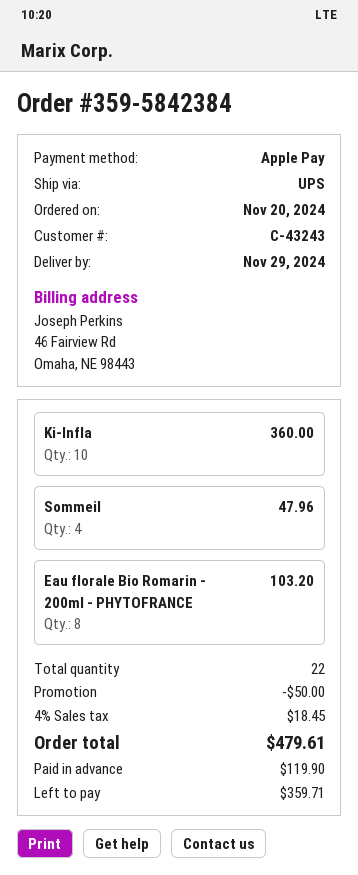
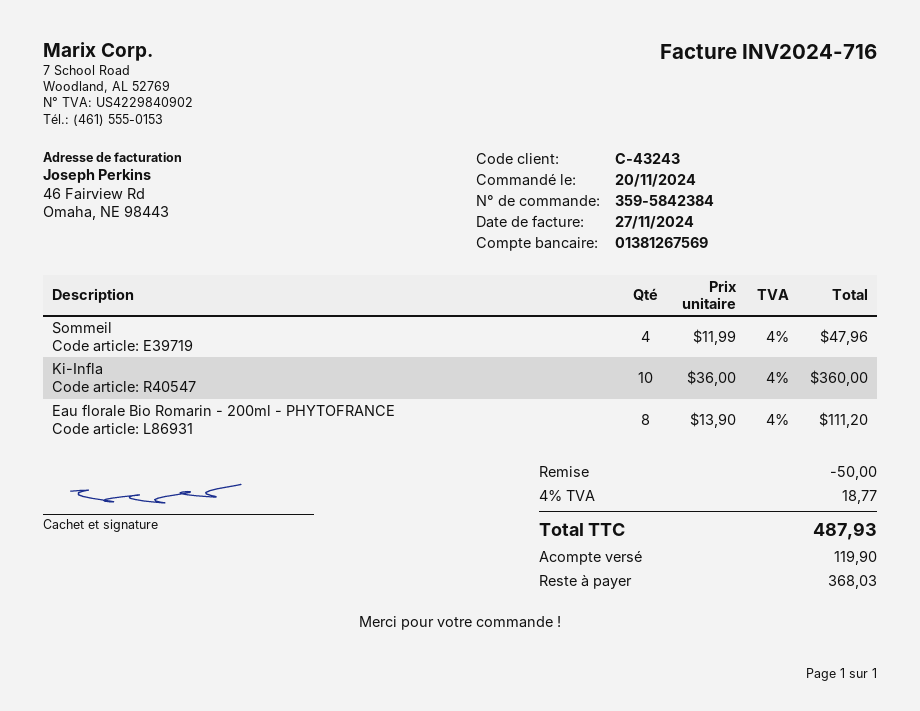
Eau florale Bio Romarin - 200ml - PHYTOFRANCE: 8 for 103.20 -> 8 for 111.20
tax: 4% = 18.45 -> 4% = 18.77
total: 479.61 -> 487.93
balance: 359.71 -> 368.03

